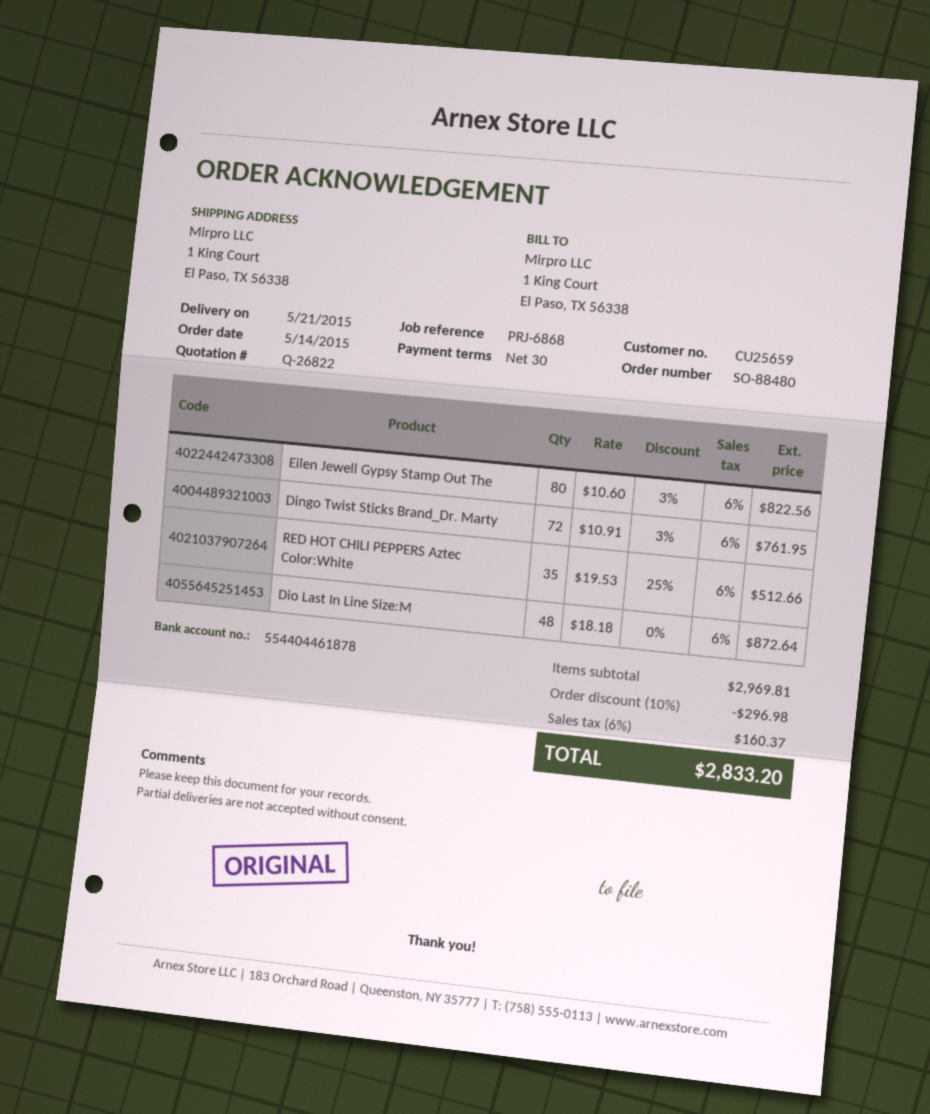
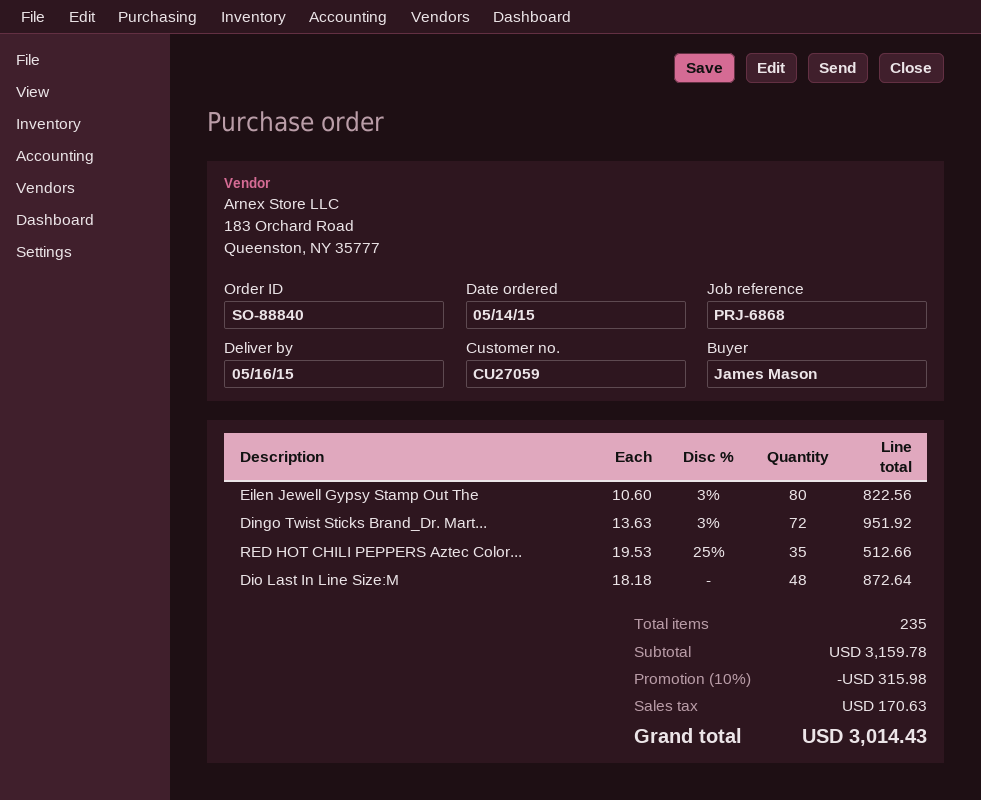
order number: SO-88480 -> SO-88840
delivery date: 2015-05-21 -> 2015-05-16
customer number: CU25659 -> CU27059
Dingo Twist Sticks Brand_Dr. Marty: 72 x 10.91 - 3% = 761.95 -> 72 x 13.63 - 3% = 951.92
subtotal: 2969.81 -> 3159.78
discount: 10% = 296.98 -> 10% = 315.98
tax: 160.37 -> 170.63
total: 2833.20 -> 3014.43

